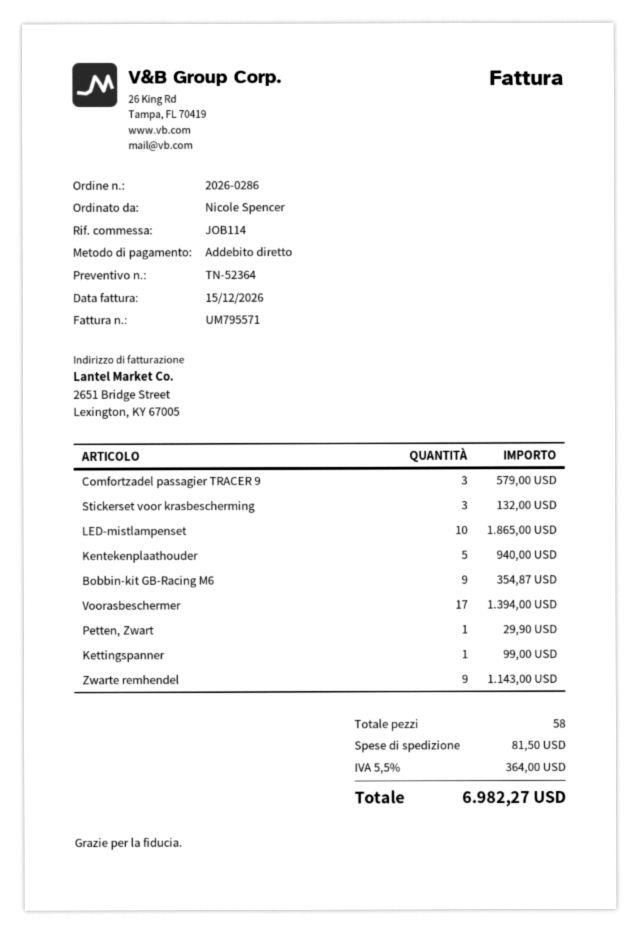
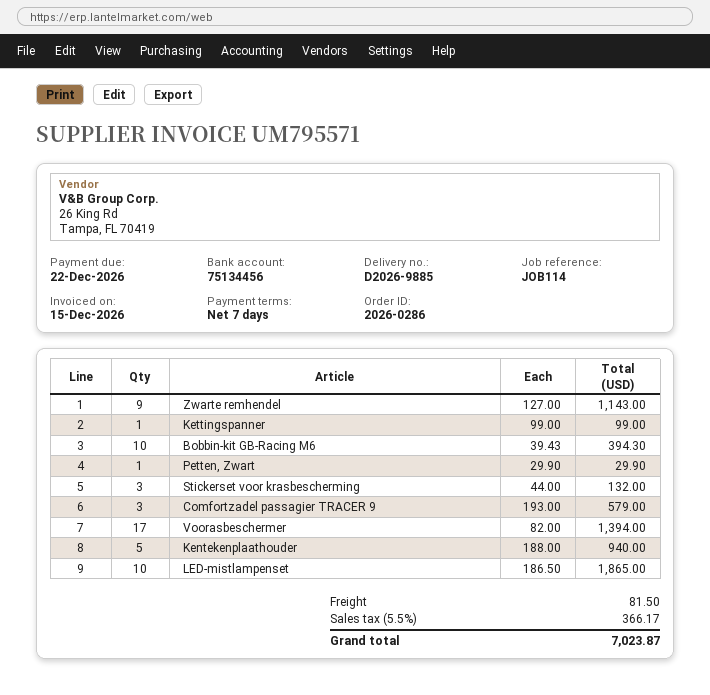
Bobbin-kit GB-Racing M6: 9 for 354.87 -> 10 for 394.30
tax: 5.5% = 364.00 -> 5.5% = 366.17
total: 6982.27 -> 7023.87

